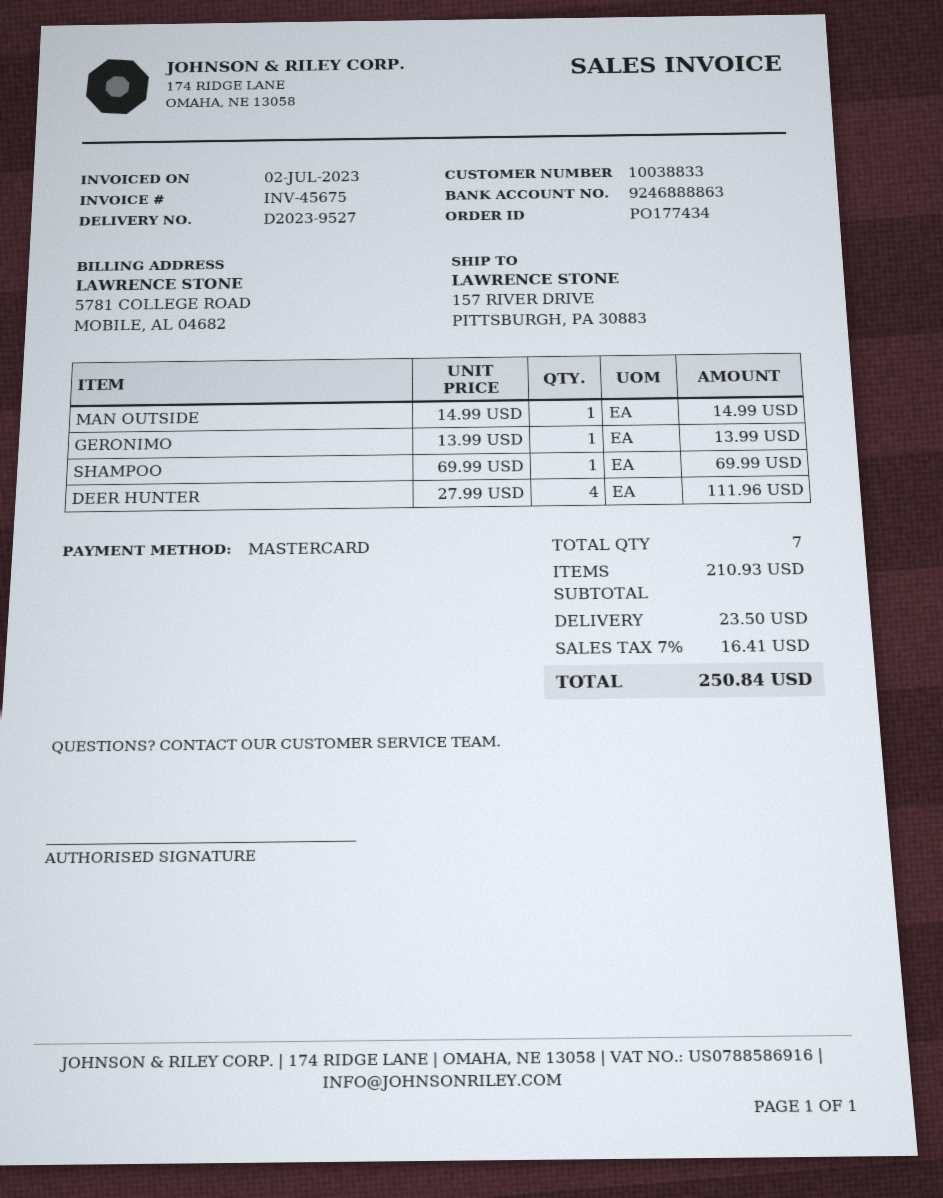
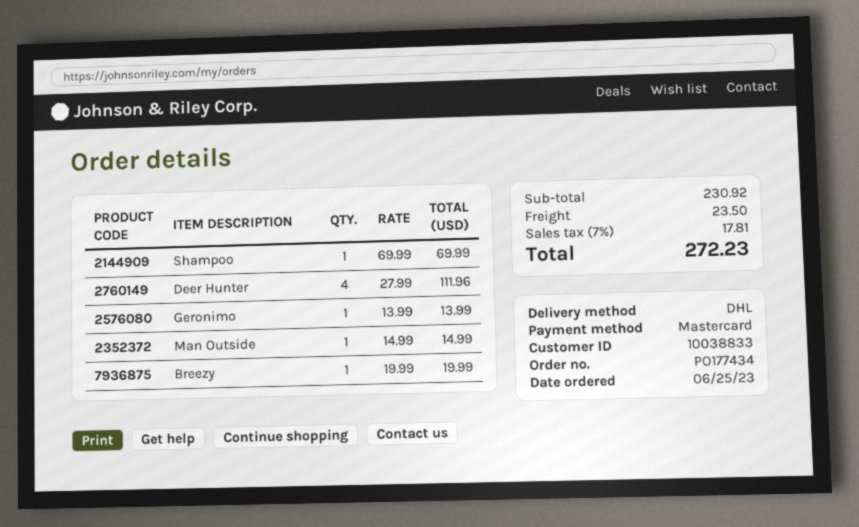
Breezy: none -> 1 x 19.99 = 19.99
subtotal: 210.93 -> 230.92
tax: 7% = 16.41 -> 7% = 17.81
total: 250.84 -> 272.23

